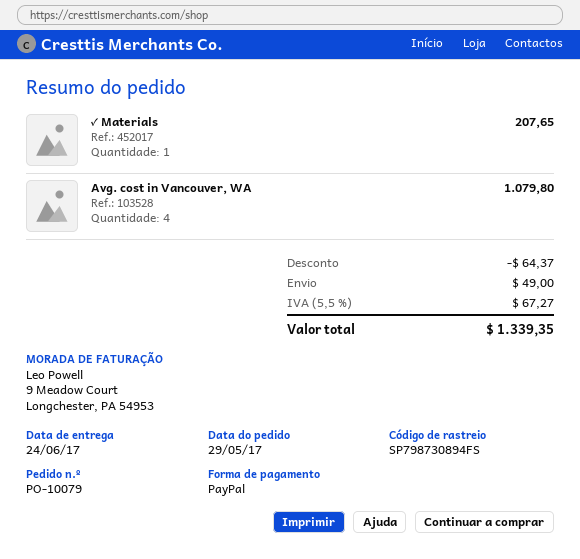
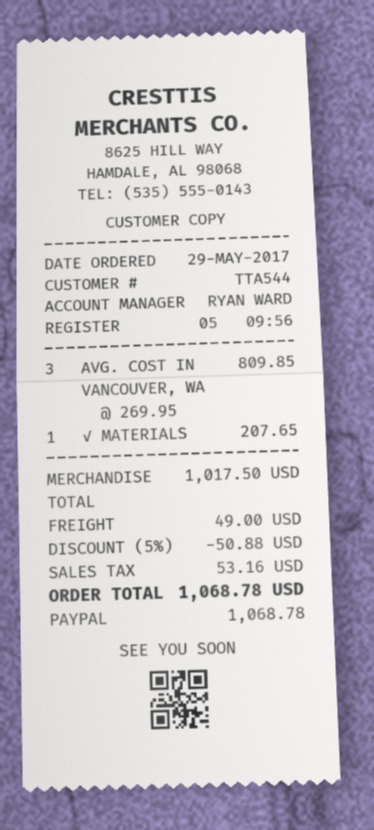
Avg. cost in Vancouver, WA: 4 for 1079.80 -> 3 for 809.85
discount: 64.37 -> 50.88
tax: 67.27 -> 53.16
total: 1339.35 -> 1068.78

